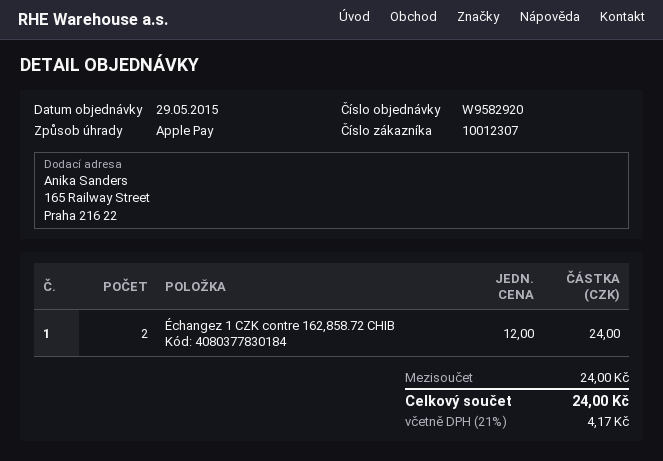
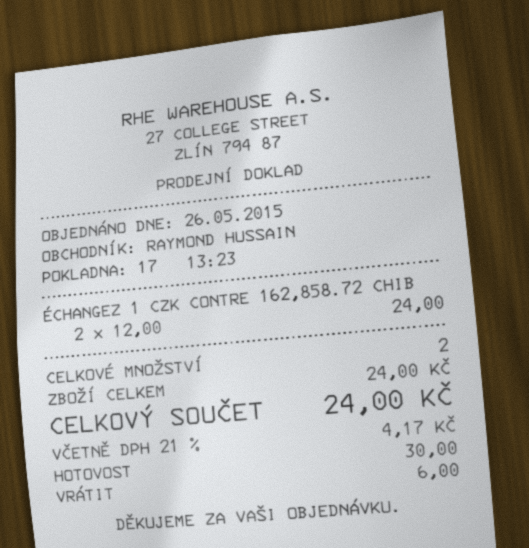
order date: 2015-05-29 -> 2015-05-26
payment method: Apple Pay -> cash

